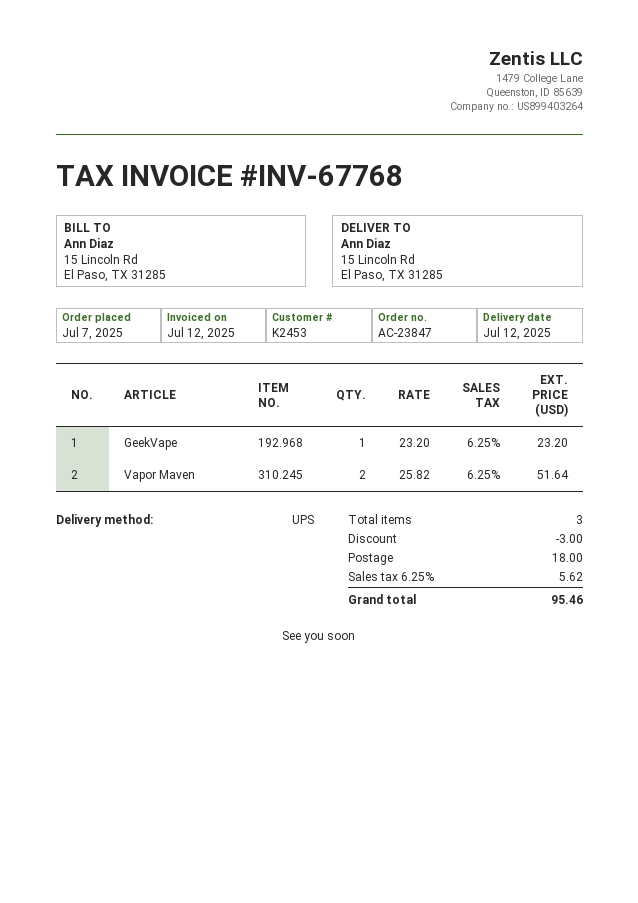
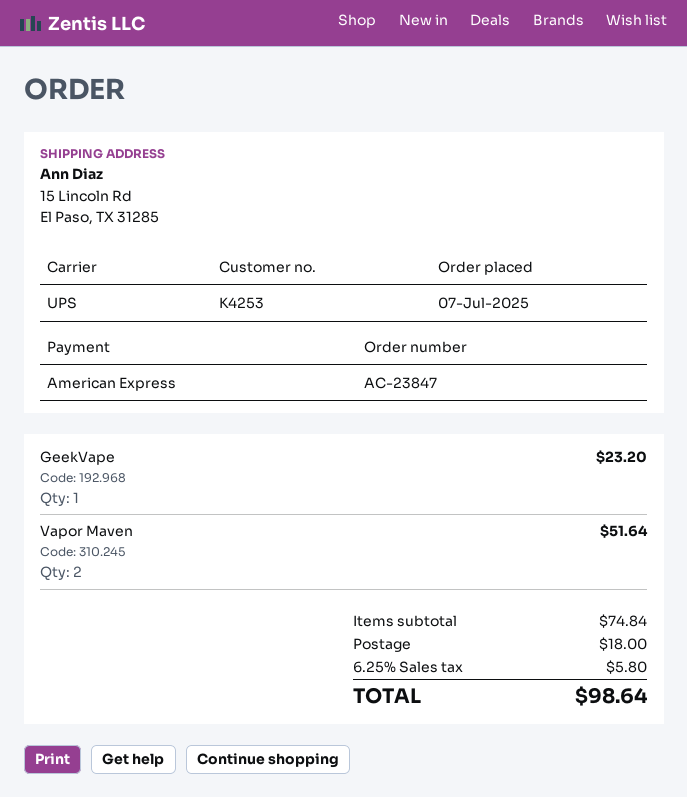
customer number: K2453 -> K4253
discount: 3.00 -> none
tax: 6.25% = 5.62 -> 6.25% = 5.80
total: 95.46 -> 98.64

